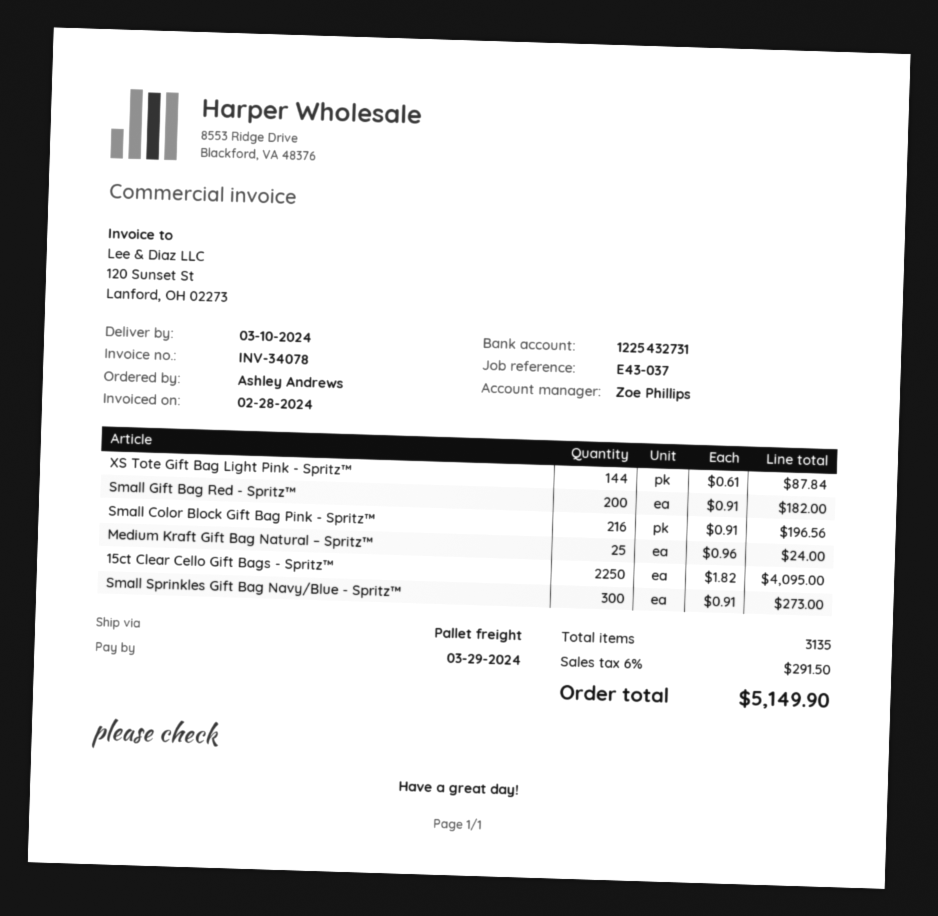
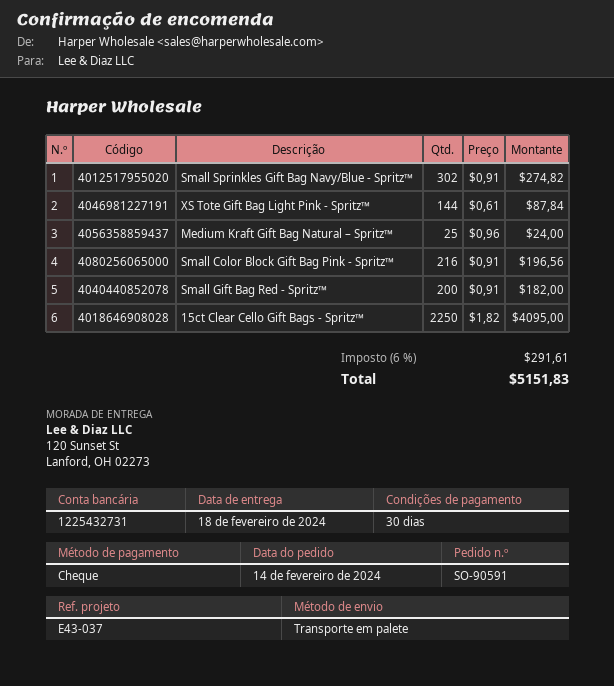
delivery date: 2024-03-10 -> 2024-02-18
Small Sprinkles Gift Bag Navy/Blue - Spritz™: 300 x 0.91 = 273.00 -> 302 x 0.91 = 274.82
tax: 6% = 291.50 -> 6% = 291.61
total: 5149.90 -> 5151.83

